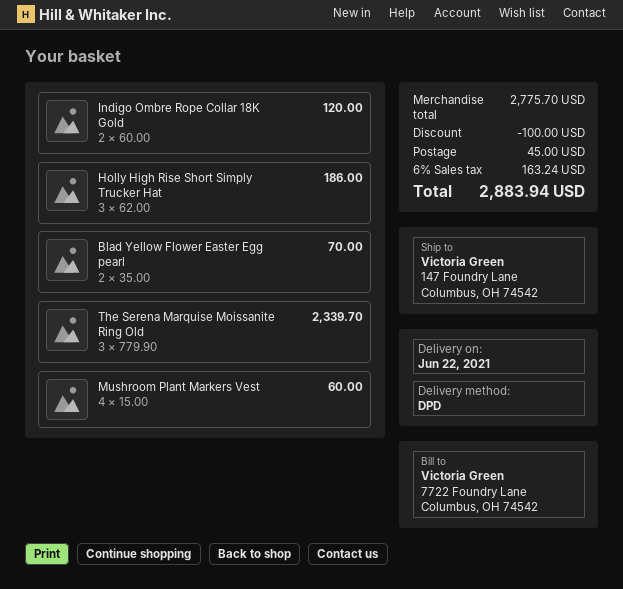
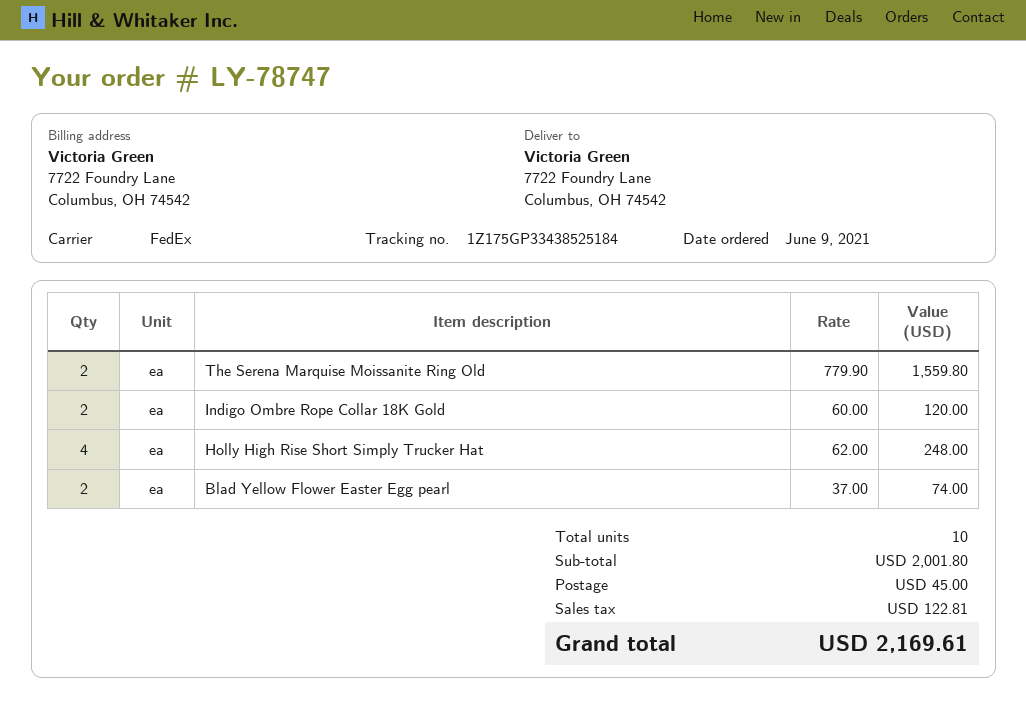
shipping method: DPD -> FedEx
ship to: 147 Foundry Lane, Columbus, OH 74542 -> 7722 Foundry Lane, Columbus, OH 74542
Holly High Rise Short Simply Trucker Hat: 3 x 62.00 = 186.00 -> 4 x 62.00 = 248.00
Blad Yellow Flower Easter Egg pearl: 2 x 35.00 = 70.00 -> 2 x 37.00 = 74.00
The Serena Marquise Moissanite Ring Old: 3 x 779.90 = 2339.70 -> 2 x 779.90 = 1559.80
Mushroom Plant Markers Vest: 4 x 15.00 = 60.00 -> none
subtotal: 2775.70 -> 2001.80
discount: 100.00 -> none
tax: 163.24 -> 122.81
total: 2883.94 -> 2169.61

